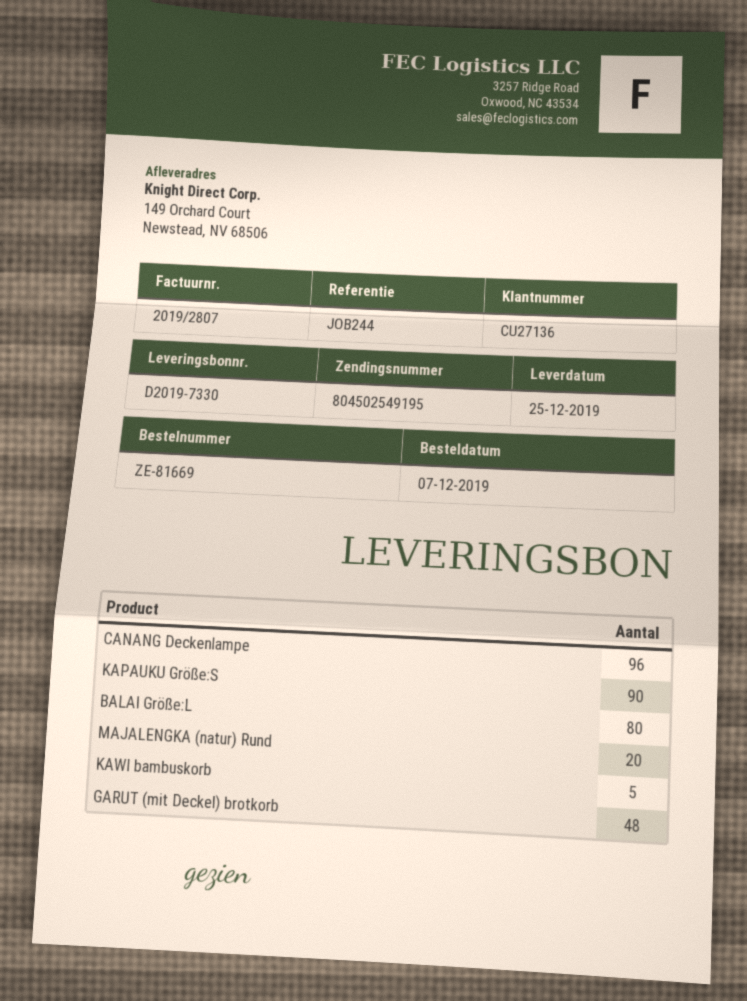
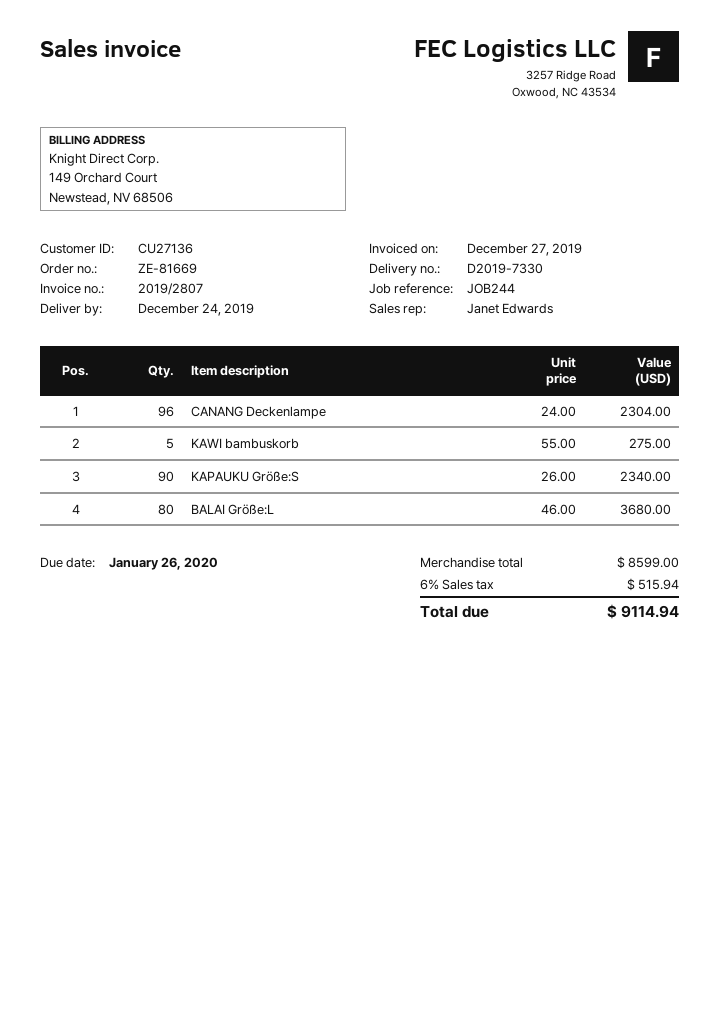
delivery date: 2019-12-25 -> 2019-12-24
MAJALENGKA (natur) Rund: 20 -> none
GARUT (mit Deckel) brotkorb: 48 -> none

